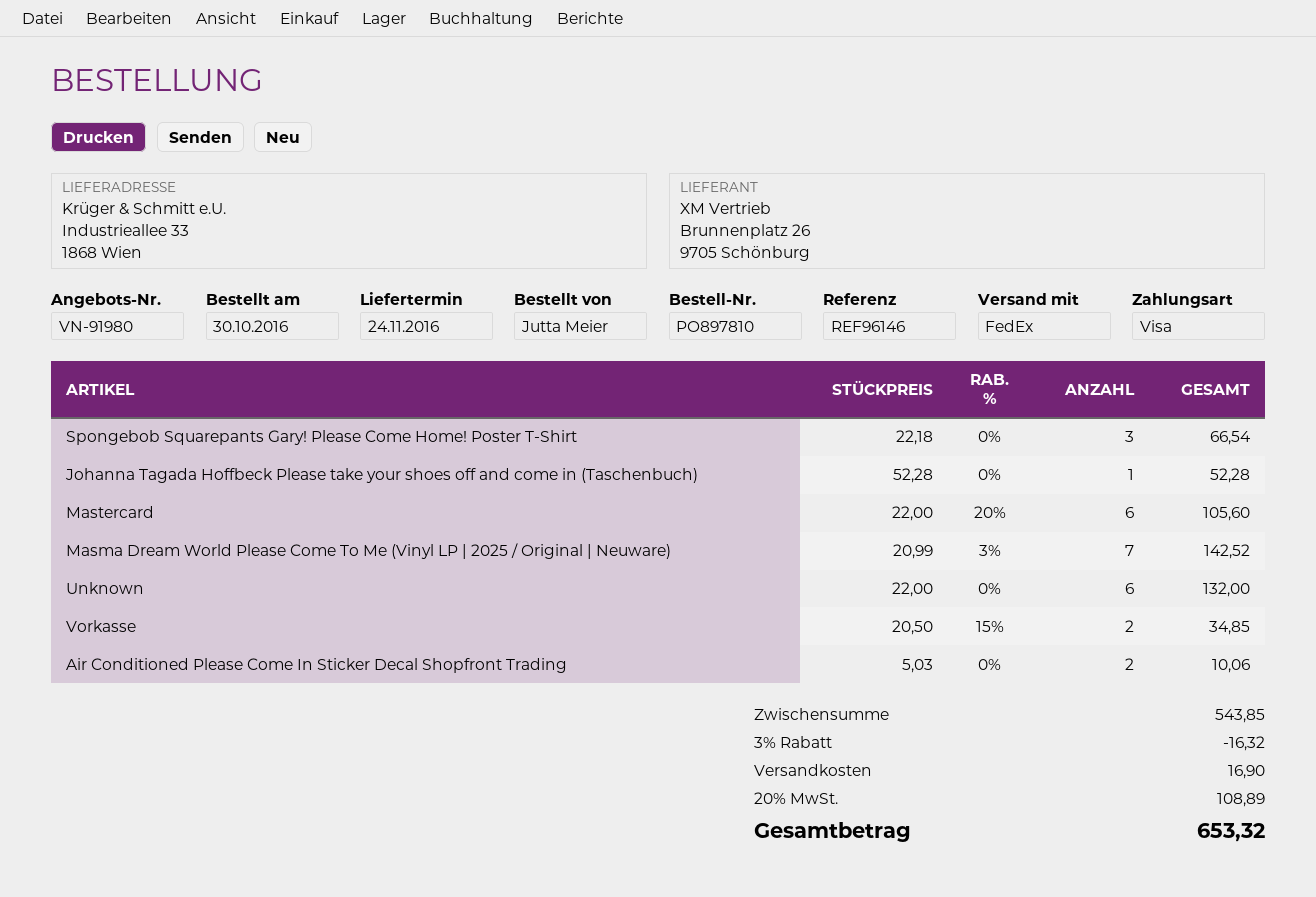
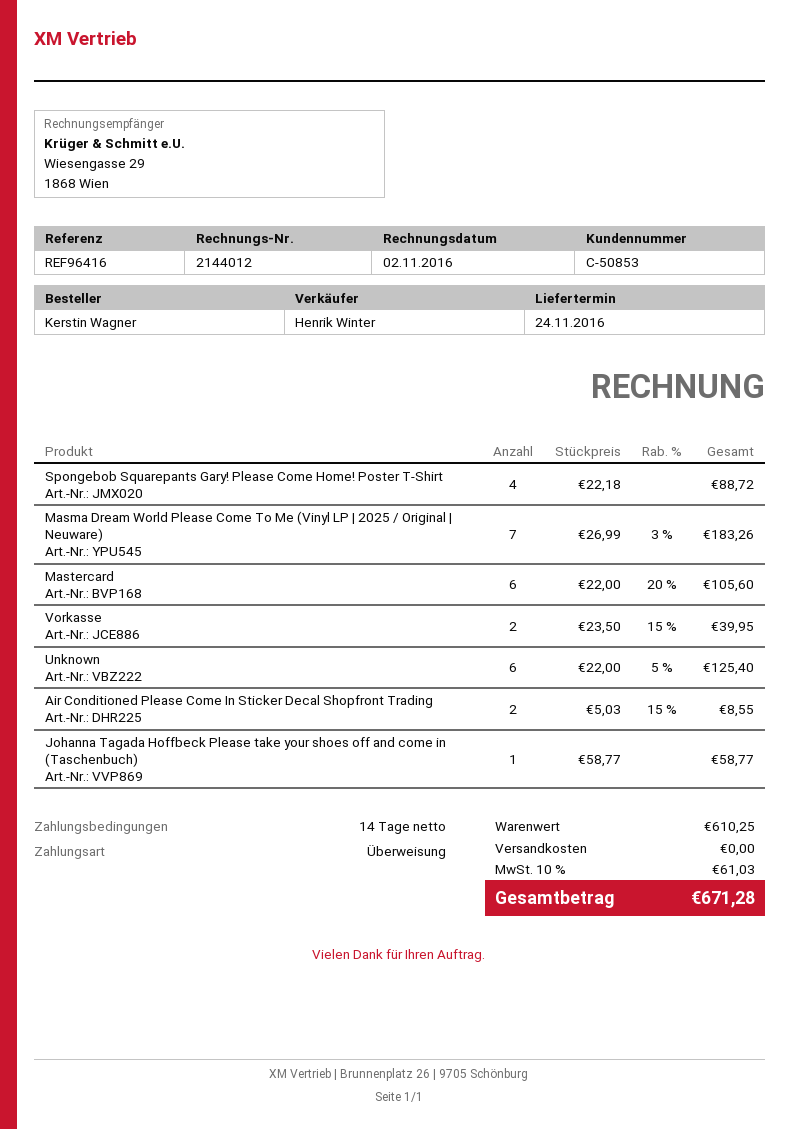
reference: REF96146 -> REF96416
ordered by: Jutta Meier -> Kerstin Wagner
payment method: Visa -> bank transfer
Spongebob Squarepants Gary! Please Come Home! Poster T-Shirt: 3 x 22.18 = 66.54 -> 4 x 22.18 = 88.72
Johanna Tagada Hoffbeck Please take your shoes off and come in (Taschenbuch): 1 x 52.28 = 52.28 -> 1 x 58.77 = 58.77
Masma Dream World Please Come To Me (Vinyl LP | 2025 / Original | Neuware): 7 x 20.99 - 3% = 142.52 -> 7 x 26.99 - 3% = 183.26
Unknown: 6 x 22.00 = 132.00 -> 6 x 22.00 - 5% = 125.40
Vorkasse: 2 x 20.50 - 15% = 34.85 -> 2 x 23.50 - 15% = 39.95
Air Conditioned Please Come In Sticker Decal Shopfront Trading: 2 x 5.03 = 10.06 -> 2 x 5.03 - 15% = 8.55
subtotal: 543.85 -> 610.25
discount: 3% = 16.32 -> none
shipping: 16.90 -> 0.00
tax: 20% = 108.89 -> 10% = 61.03
total: 653.32 -> 671.28

